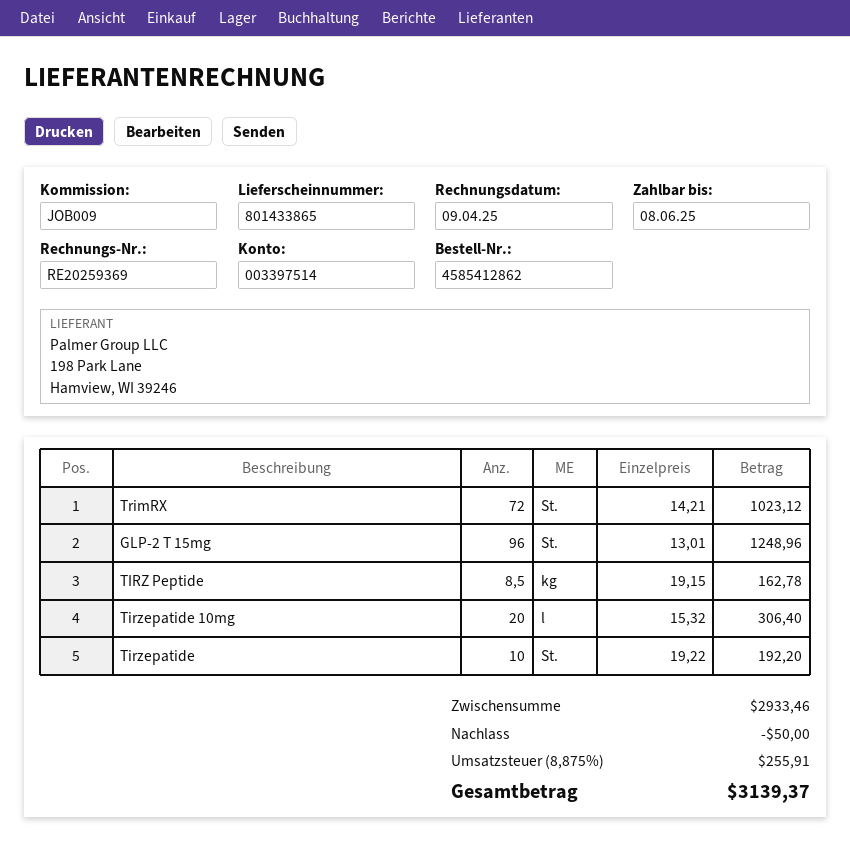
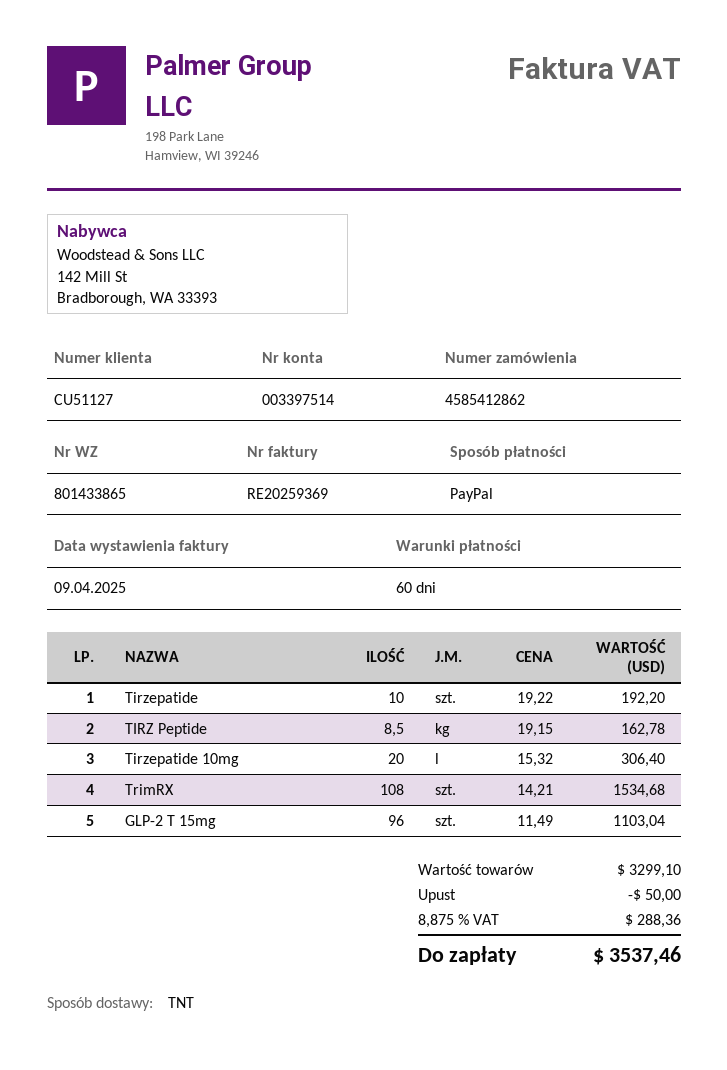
TrimRX: 72 x 14.21 = 1023.12 -> 108 x 14.21 = 1534.68
GLP-2 T 15mg: 96 x 13.01 = 1248.96 -> 96 x 11.49 = 1103.04
subtotal: 2933.46 -> 3299.10
tax: 8.875% = 255.91 -> 8.875% = 288.36
total: 3139.37 -> 3537.46

